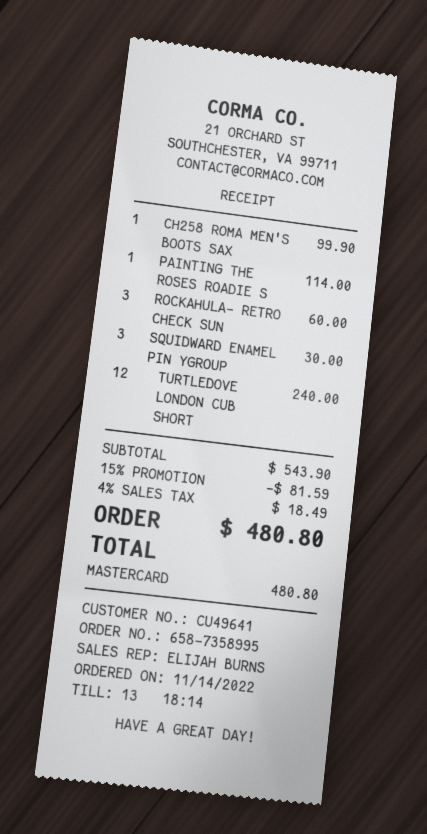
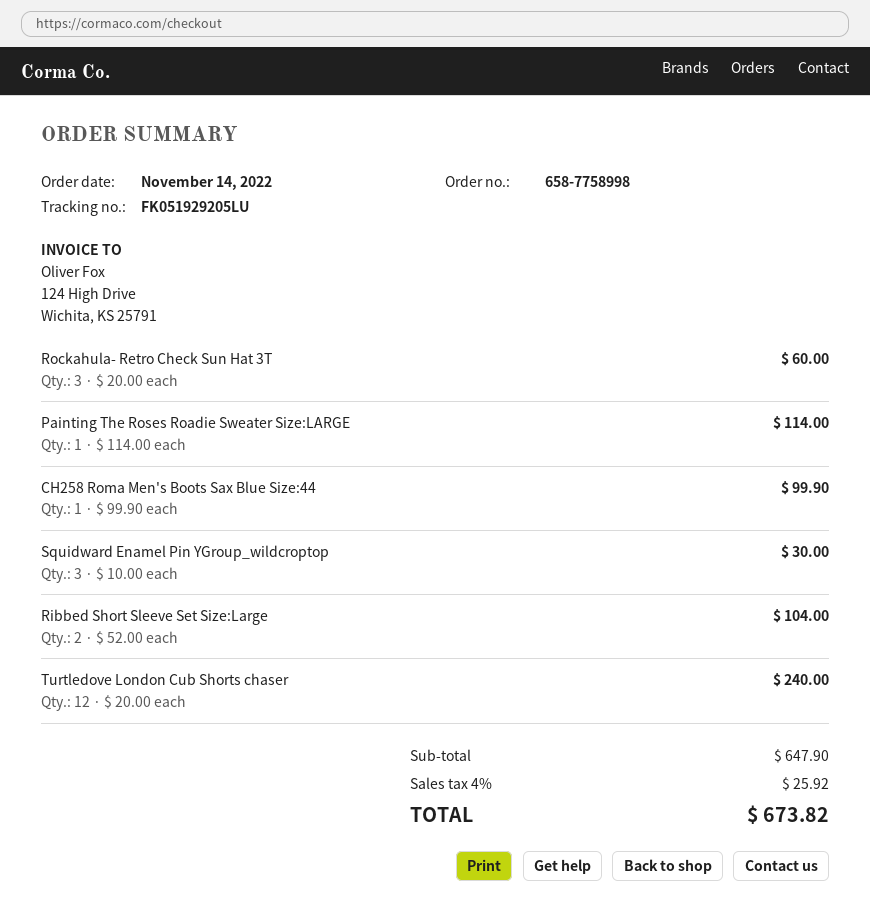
order number: 658-7358995 -> 658-7758998
Ribbed Short Sleeve Set Size:Large: none -> 2 for 104.00
subtotal: 543.90 -> 647.90
discount: 15% = 81.59 -> none
tax: 4% = 18.49 -> 4% = 25.92
total: 480.80 -> 673.82

